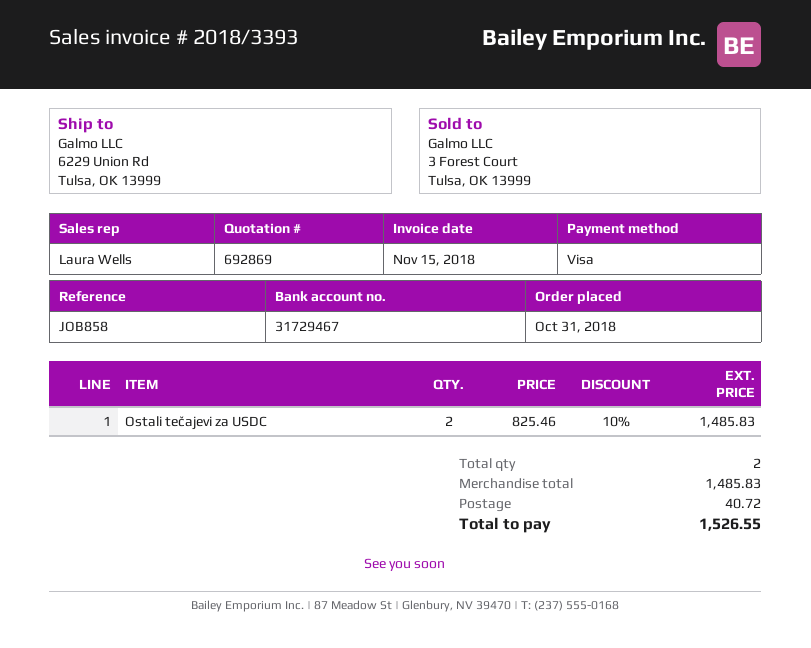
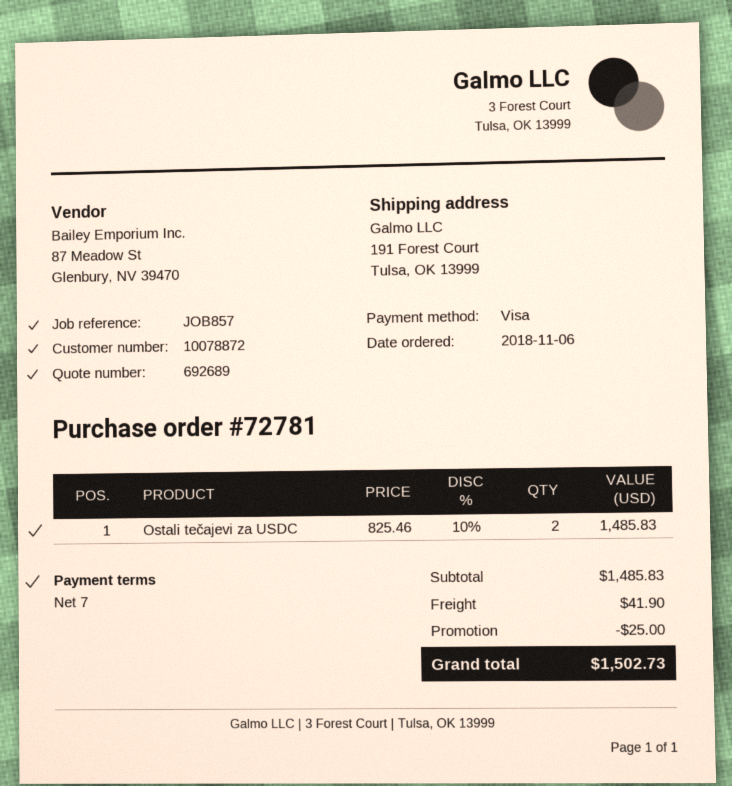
quote number: 692869 -> 692689
order date: 2018-10-31 -> 2018-11-06
reference: JOB858 -> JOB857
ship to: 6229 Union Rd, Tulsa, OK 13999 -> 191 Forest Court, Tulsa, OK 13999
discount: none -> 25.00
shipping: 40.72 -> 41.90
total: 1526.55 -> 1502.73

